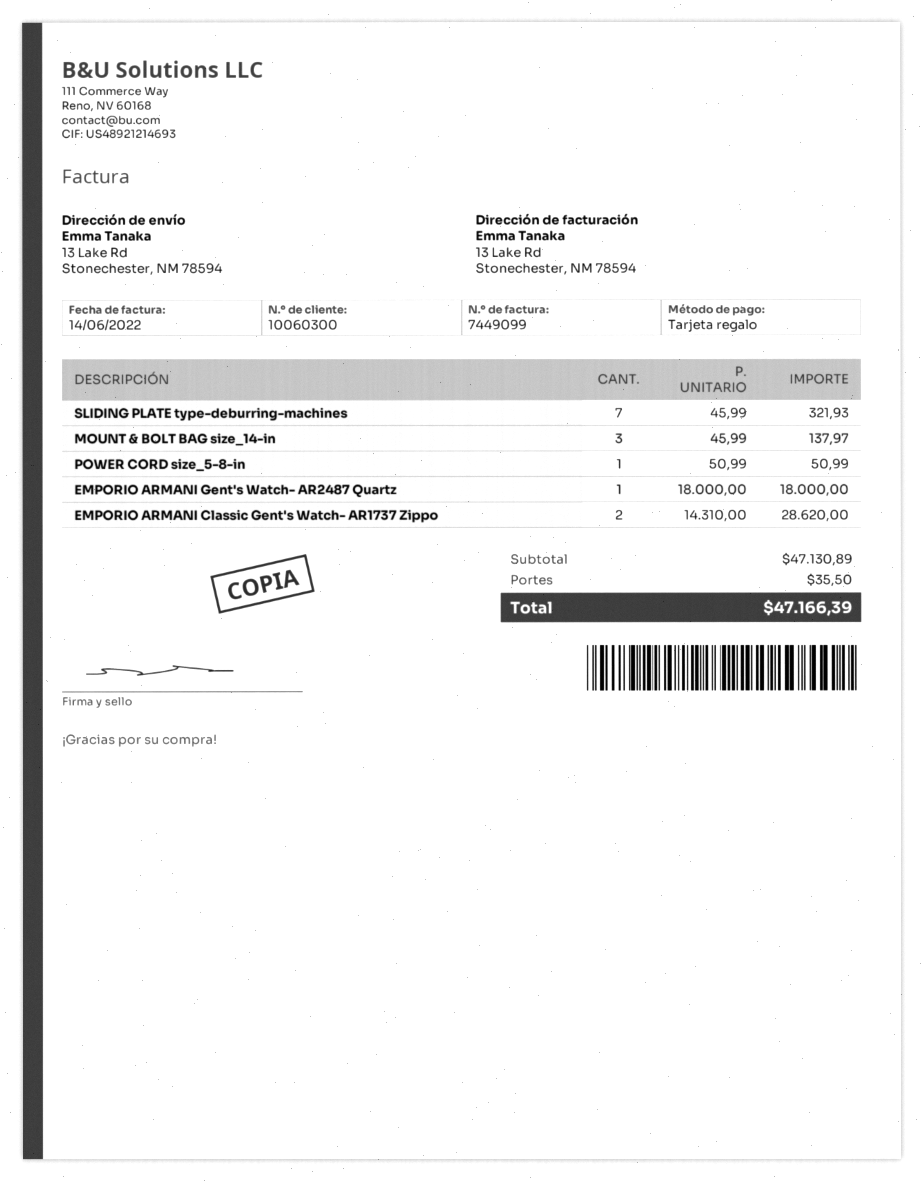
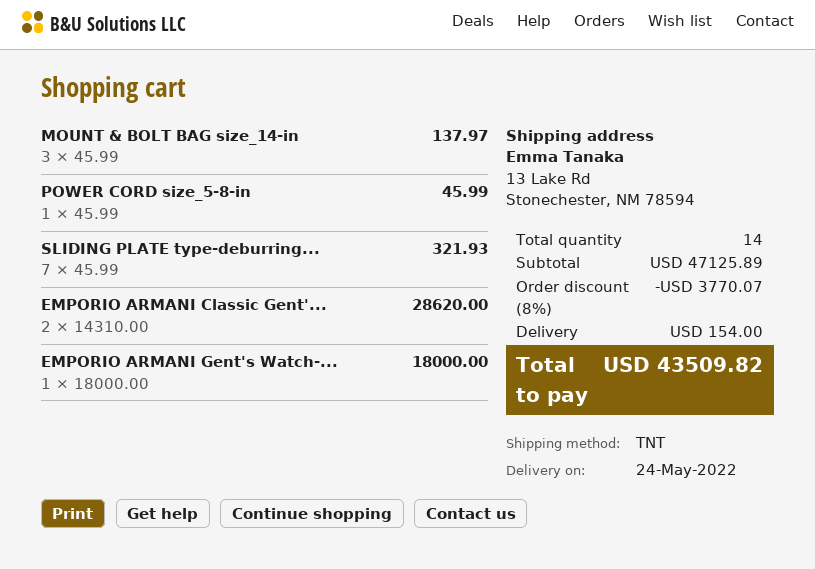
POWER CORD size_5-8-in: 1 x 50.99 = 50.99 -> 1 x 45.99 = 45.99
subtotal: 47130.89 -> 47125.89
discount: none -> 8% = 3770.07
shipping: 35.50 -> 154.00
total: 47166.39 -> 43509.82

